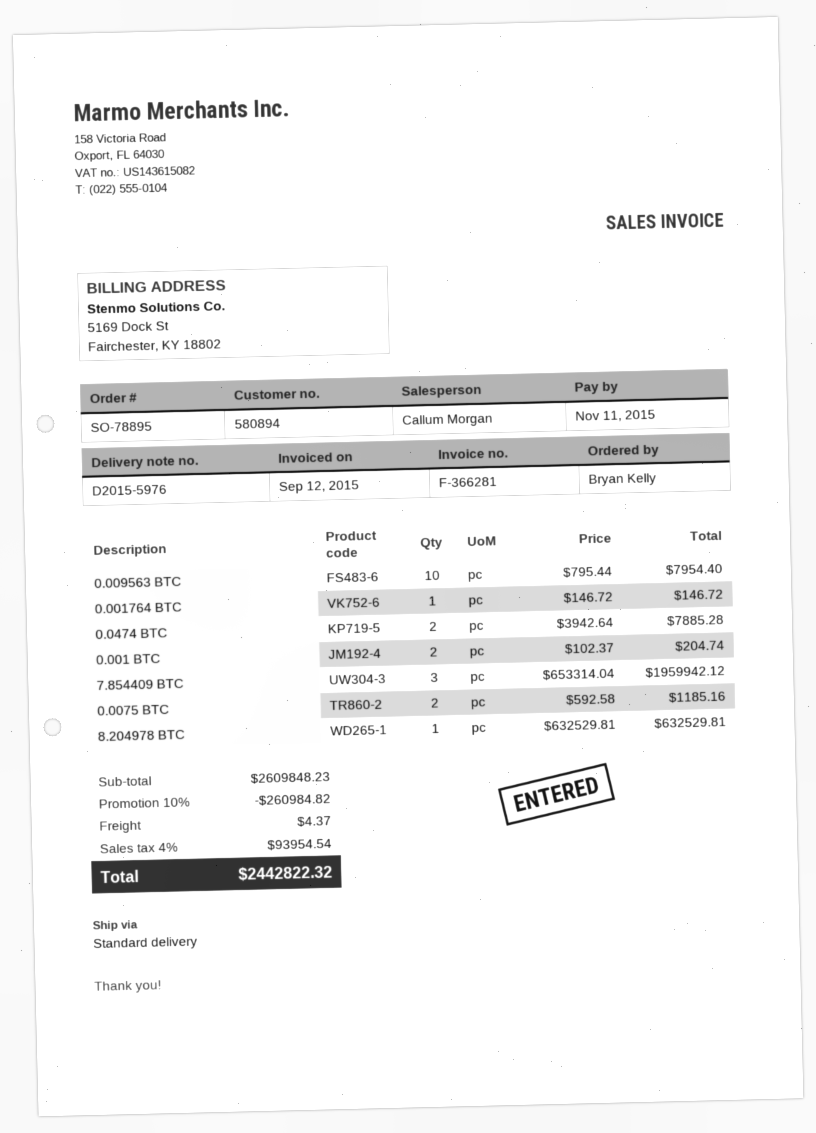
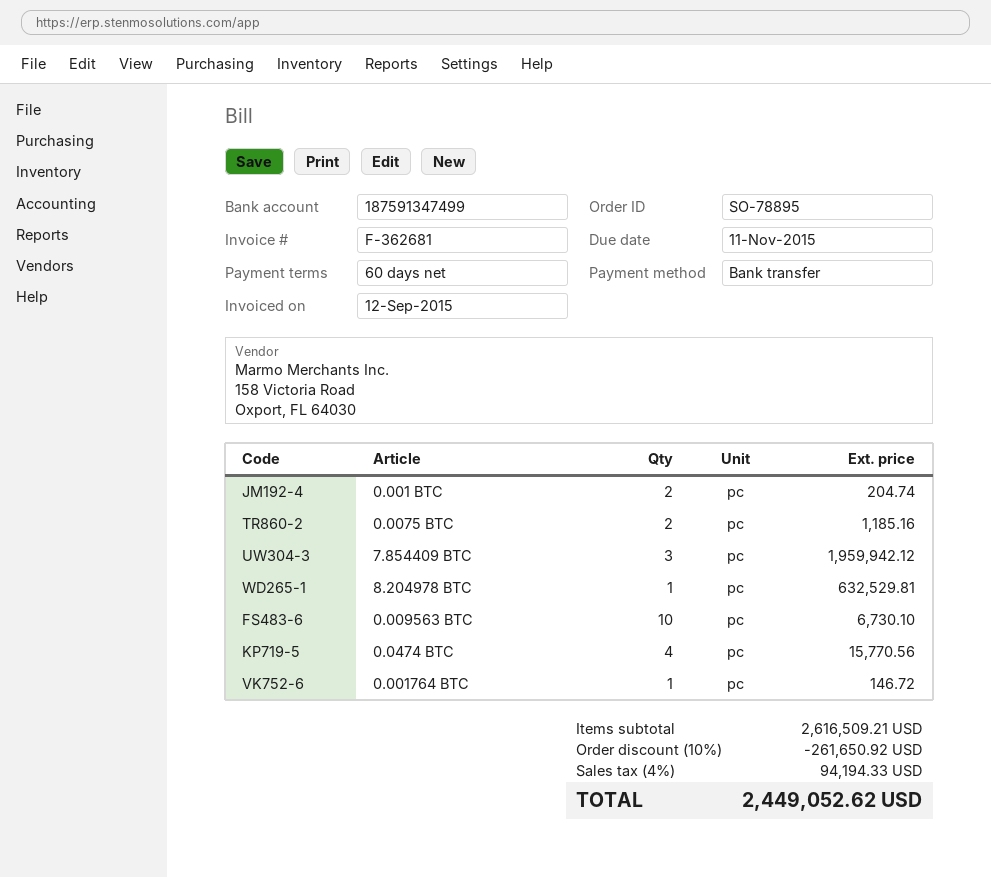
invoice number: F-366281 -> F-362681
0.009563 BTC: 10 for 7954.40 -> 10 for 6730.10
0.0474 BTC: 2 for 7885.28 -> 4 for 15770.56
subtotal: 2609848.23 -> 2616509.21
discount: 10% = 260984.82 -> 10% = 261650.92
shipping: 4.37 -> none
tax: 4% = 93954.54 -> 4% = 94194.33
total: 2442822.32 -> 2449052.62

